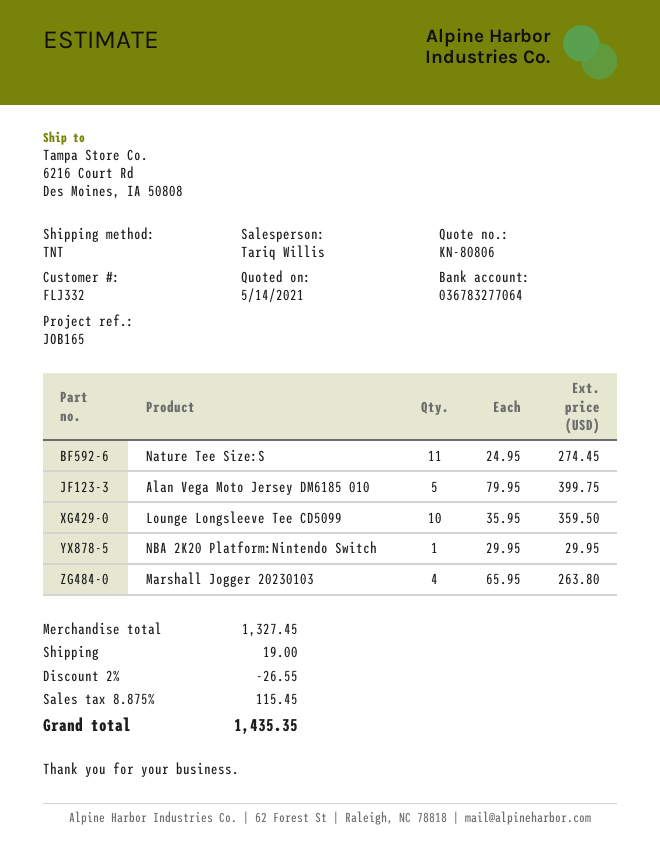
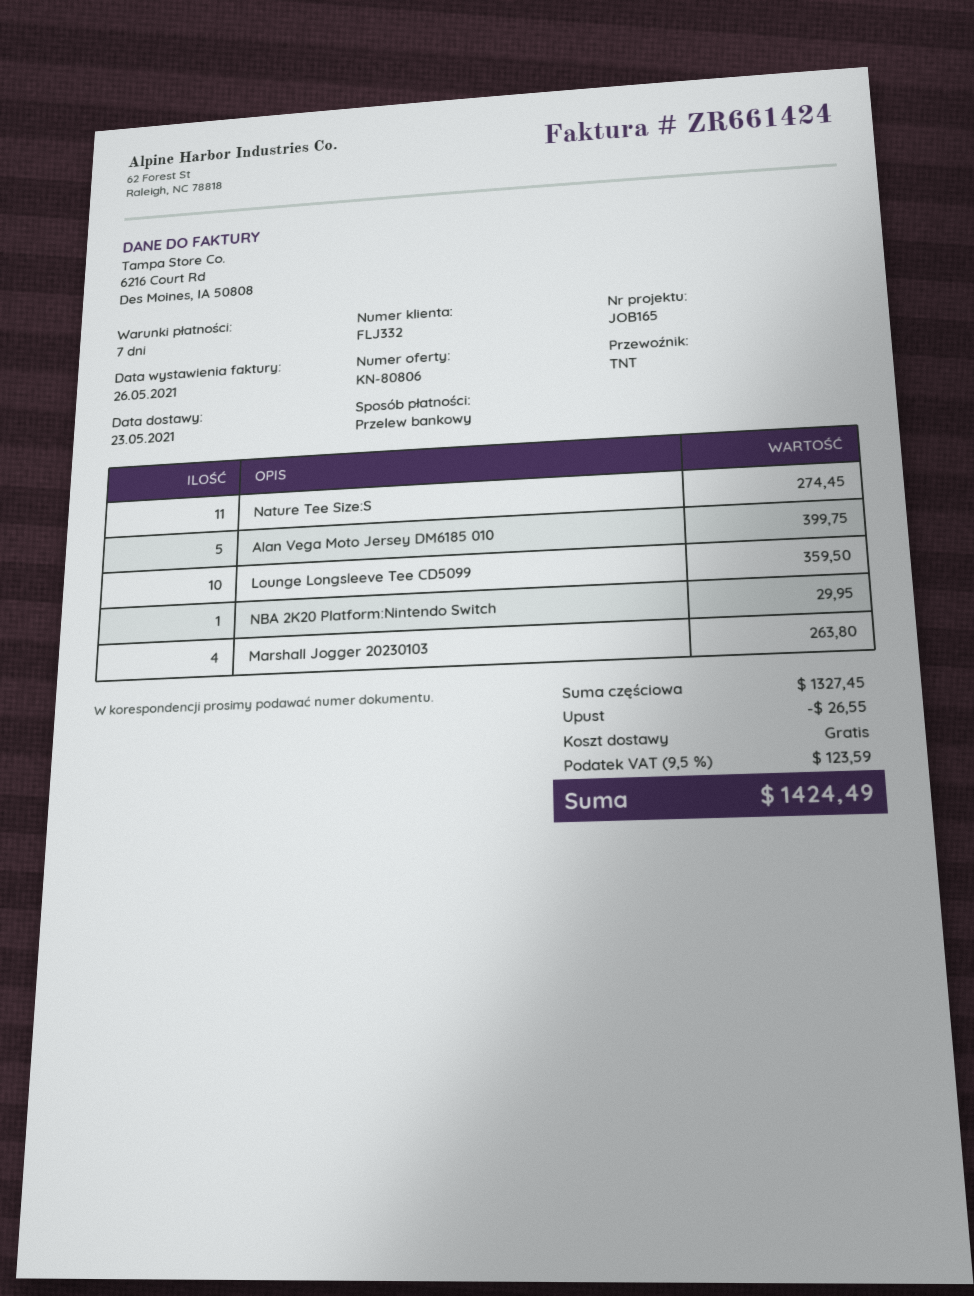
shipping: 19.00 -> 0.00
tax: 8.875% = 115.45 -> 9.5% = 123.59
total: 1435.35 -> 1424.49

